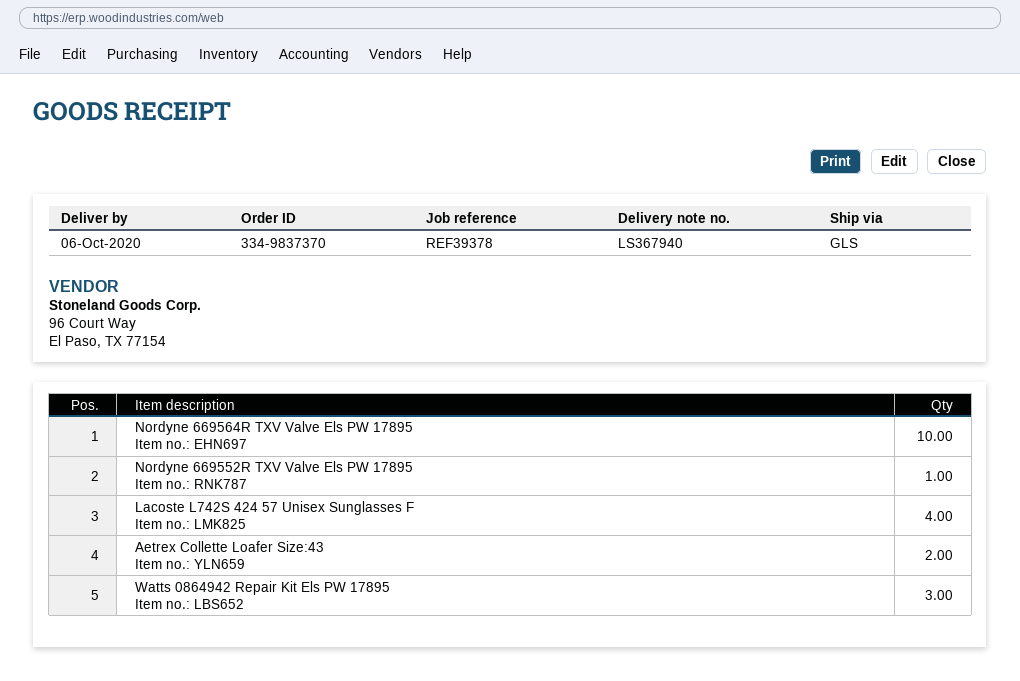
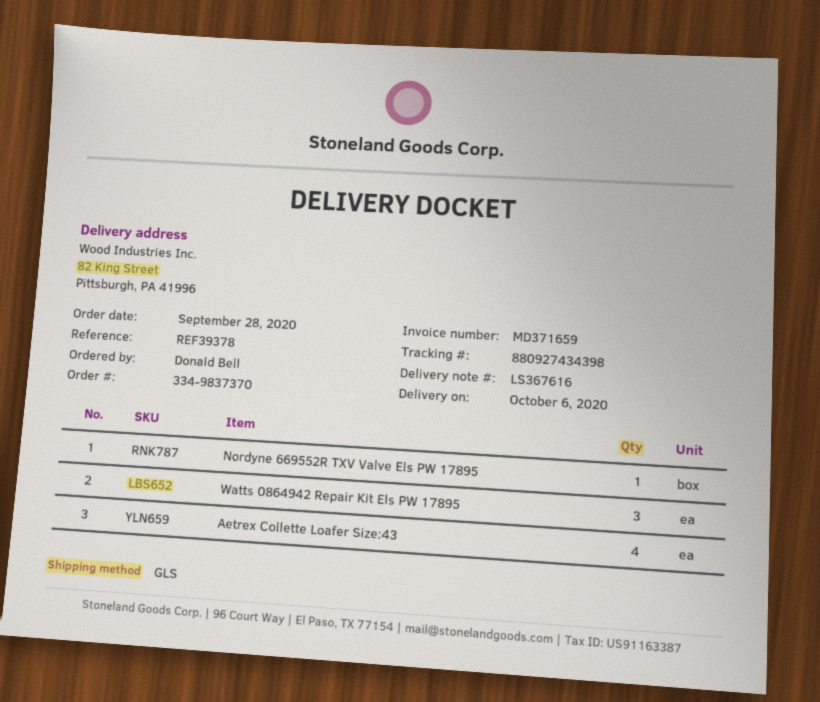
delivery note number: LS367940 -> LS367616
Nordyne 669564R TXV Valve Els PW 17895: 10 -> none
Lacoste L742S 424 57 Unisex Sunglasses F: 4 -> none
Aetrex Collette Loafer Size:43: 2 -> 4

